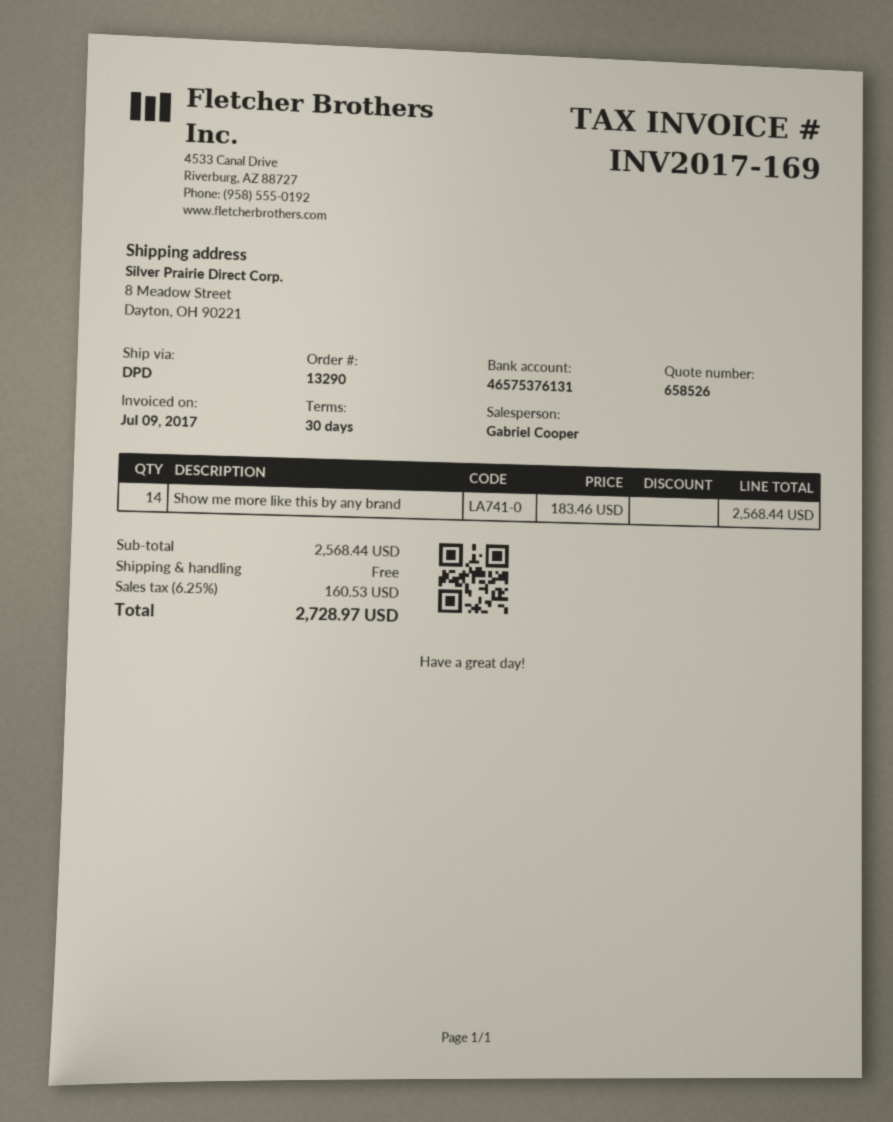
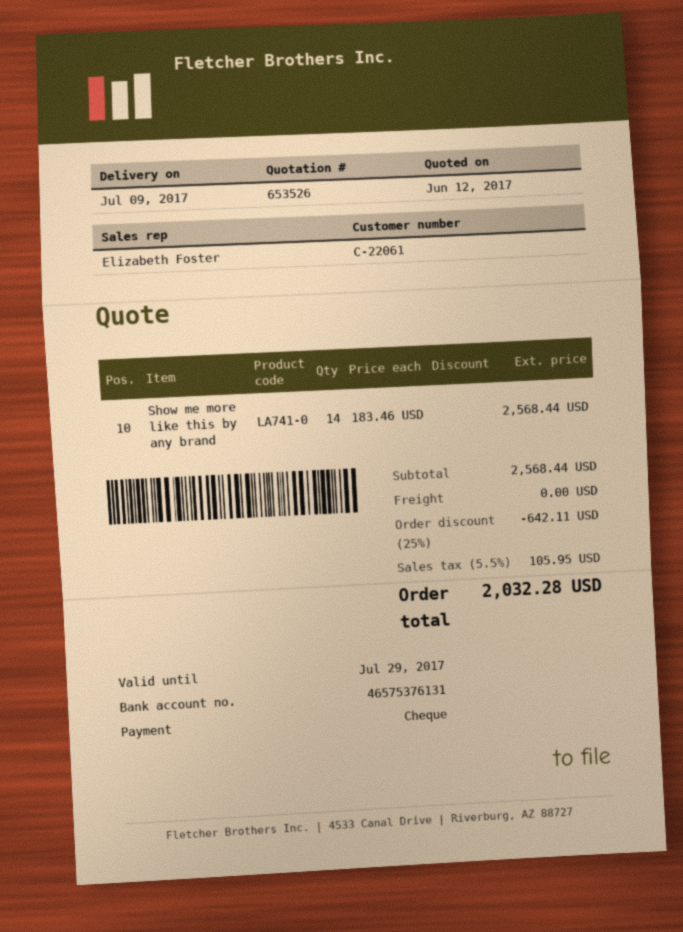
quote number: 658526 -> 653526
sales rep: Gabriel Cooper -> Elizabeth Foster
discount: none -> 25% = 642.11
tax: 6.25% = 160.53 -> 5.5% = 105.95
total: 2728.97 -> 2032.28

